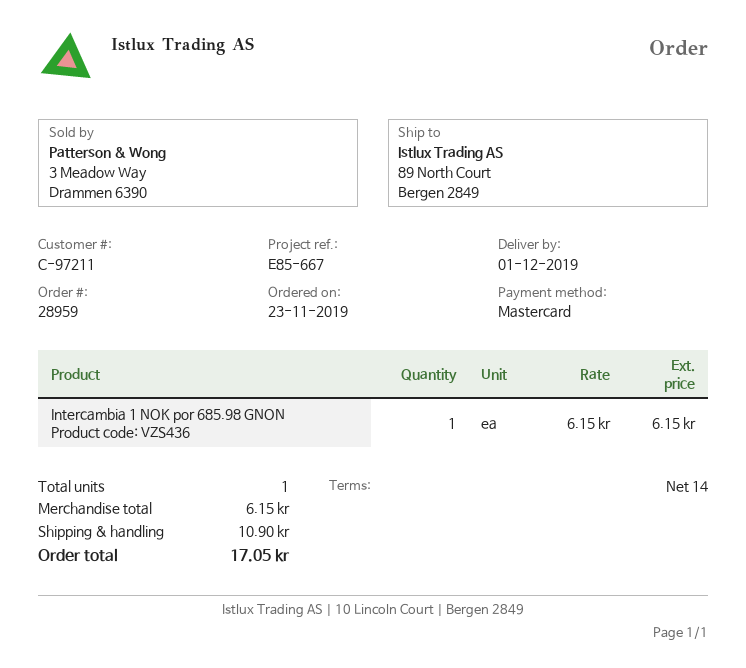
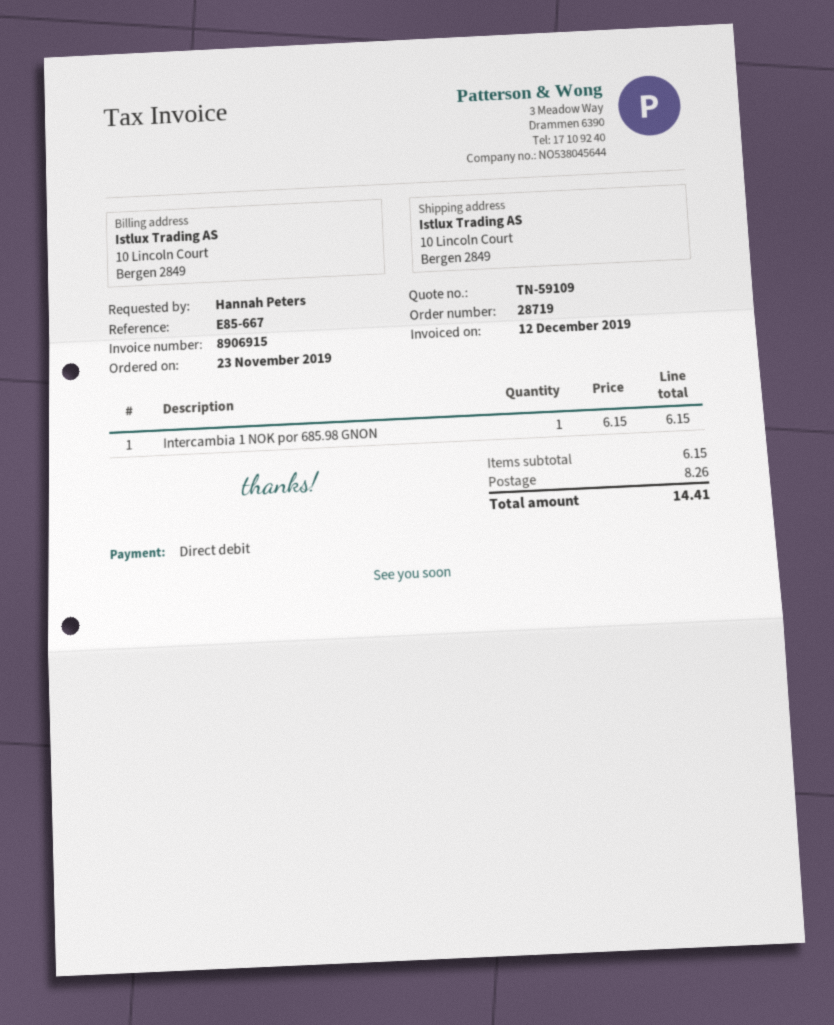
order number: 28959 -> 28719
payment method: Mastercard -> direct debit
ship to: 89 North Court, Bergen 2849 -> 10 Lincoln Court, Bergen 2849
shipping: 10.90 -> 8.26
total: 17.05 -> 14.41

